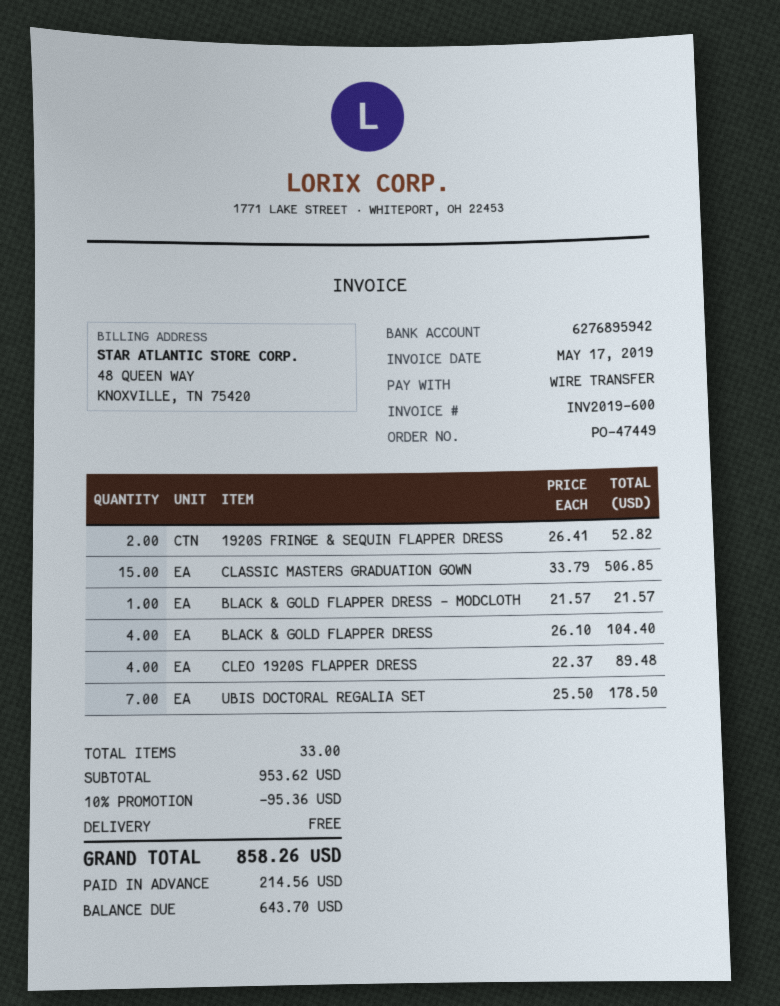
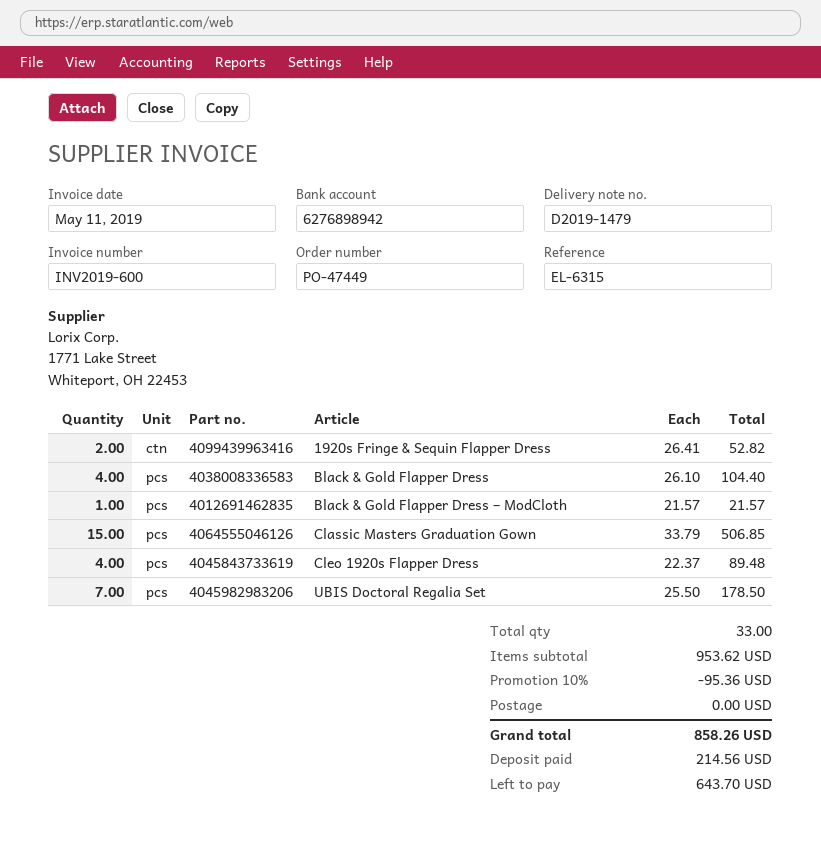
invoice date: 2019-05-17 -> 2019-05-11
bank account: 6276895942 -> 6276898942

